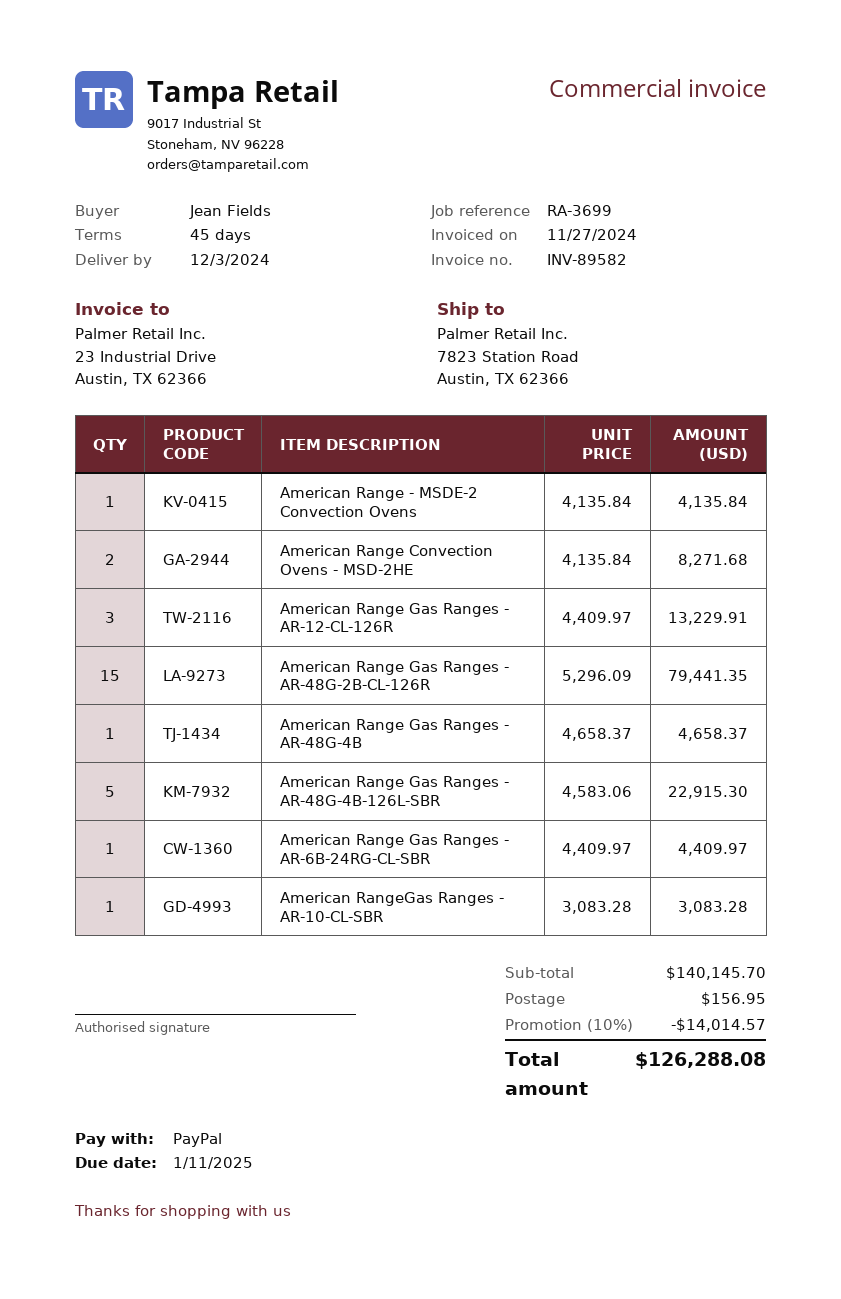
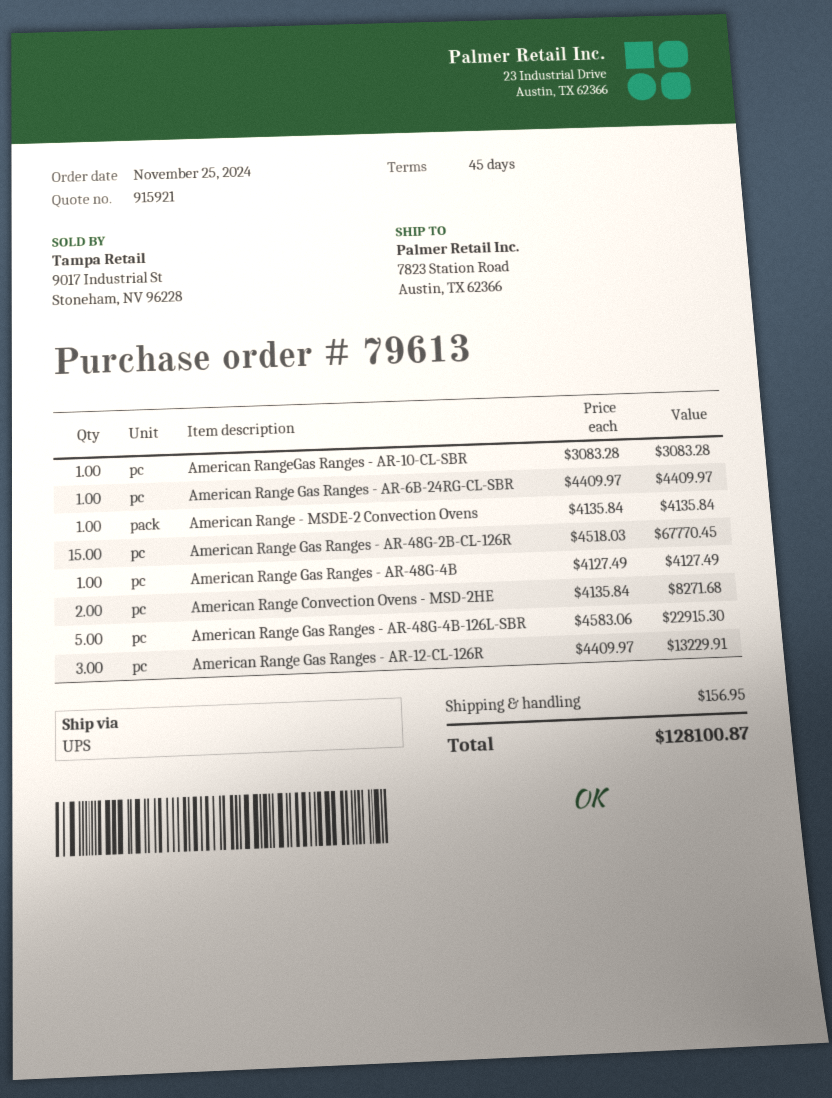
American Range Gas Ranges - AR-48G-2B-CL-126R: 15 x 5296.09 = 79441.35 -> 15 x 4518.03 = 67770.45
American Range Gas Ranges - AR-48G-4B: 1 x 4658.37 = 4658.37 -> 1 x 4127.49 = 4127.49
discount: 10% = 14014.57 -> none
total: 126288.08 -> 128100.87

